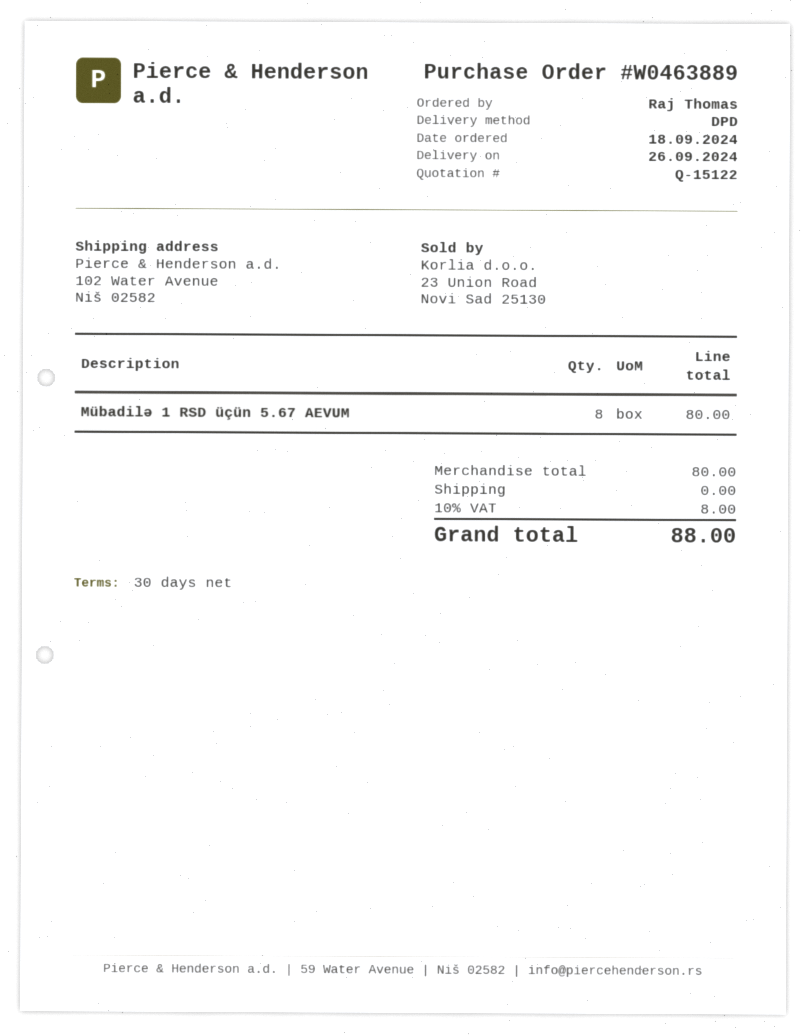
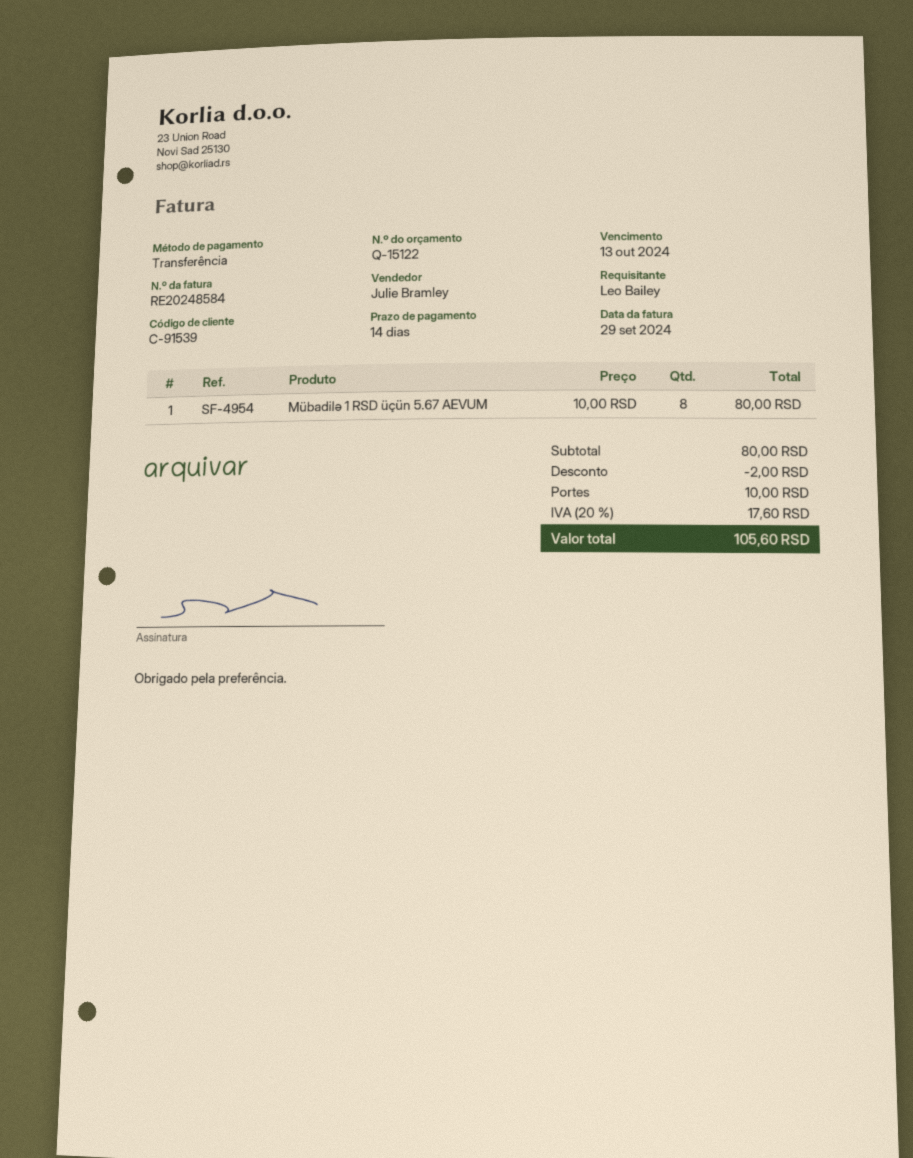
payment terms: 30 days -> 14 days
ordered by: Raj Thomas -> Leo Bailey
discount: none -> 2.00
shipping: 0.00 -> 10.00
tax: 10% = 8.00 -> 20% = 17.60
total: 88.00 -> 105.60

